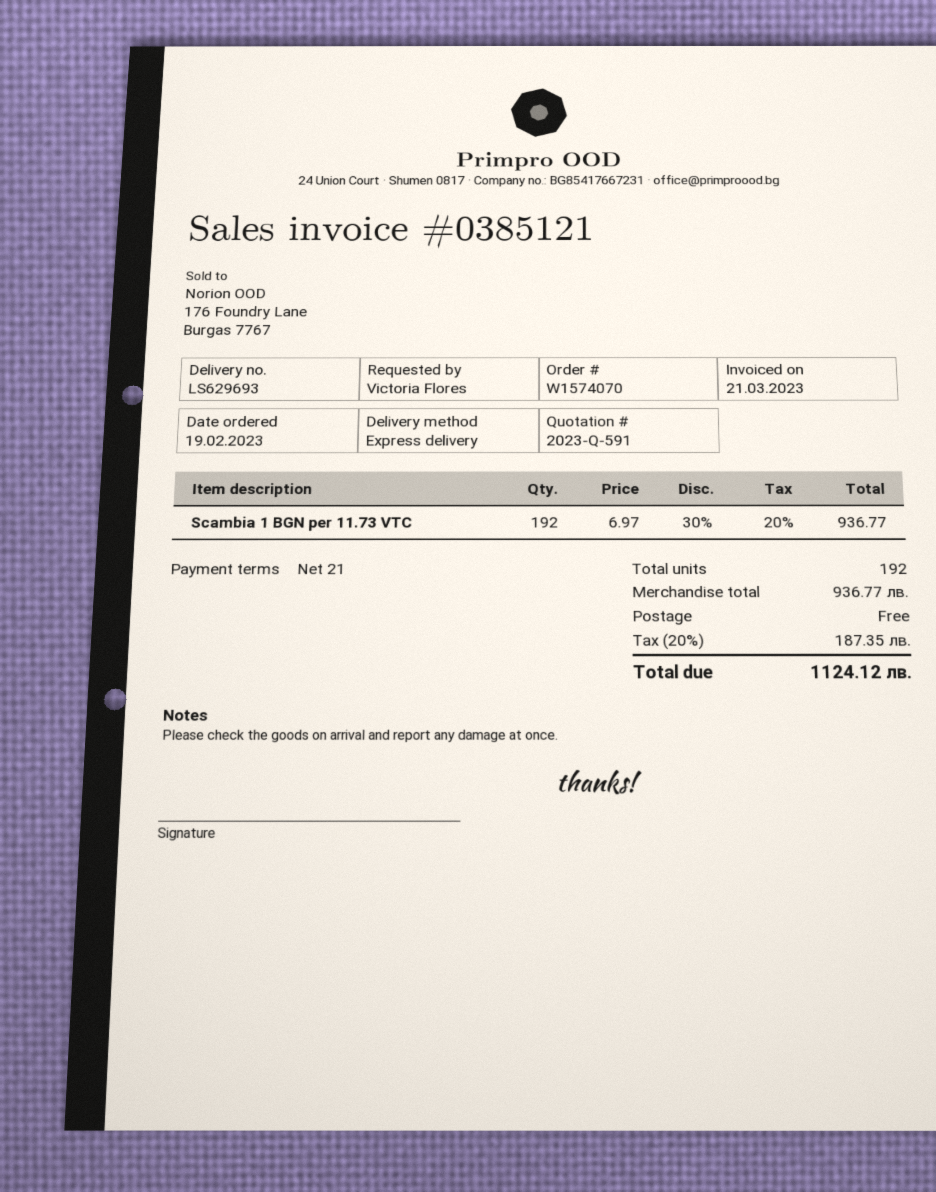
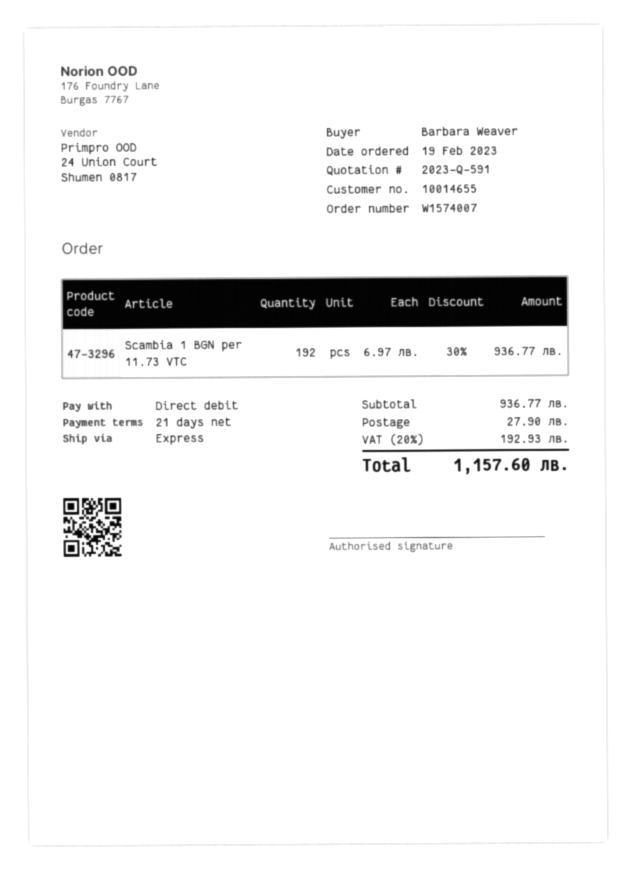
order number: W1574070 -> W1574007
ordered by: Victoria Flores -> Barbara Weaver
shipping: 0.00 -> 27.90
tax: 20% = 187.35 -> 20% = 192.93
total: 1124.12 -> 1157.60

